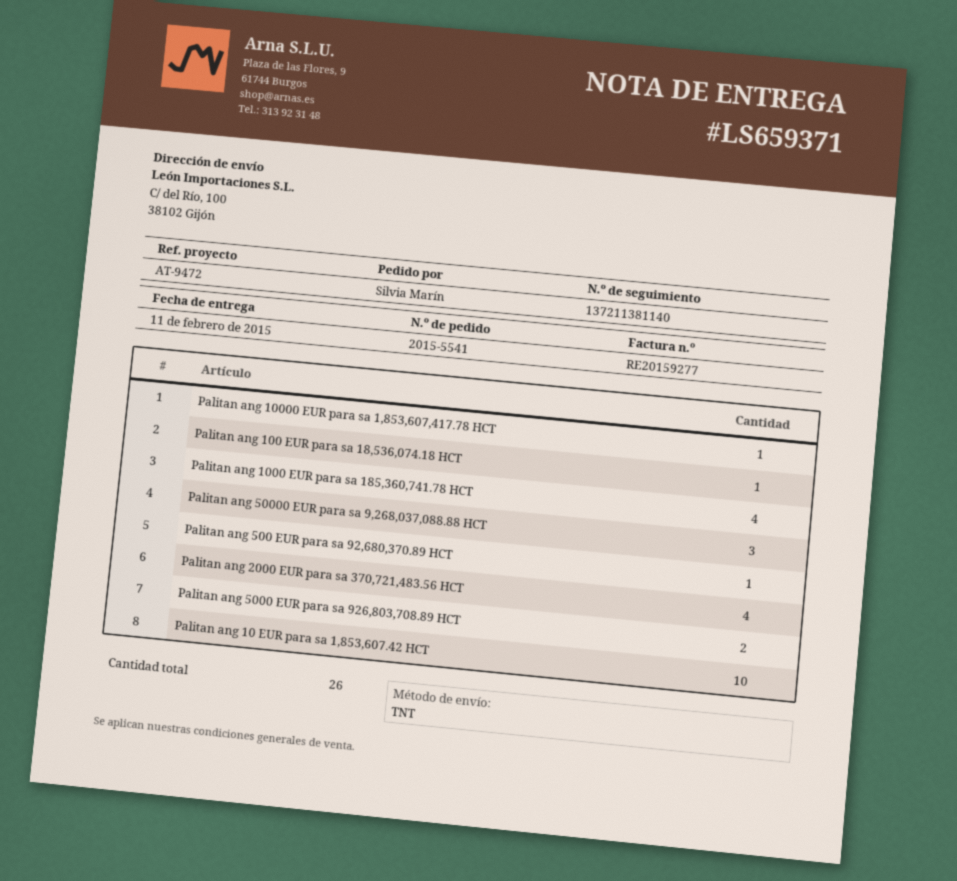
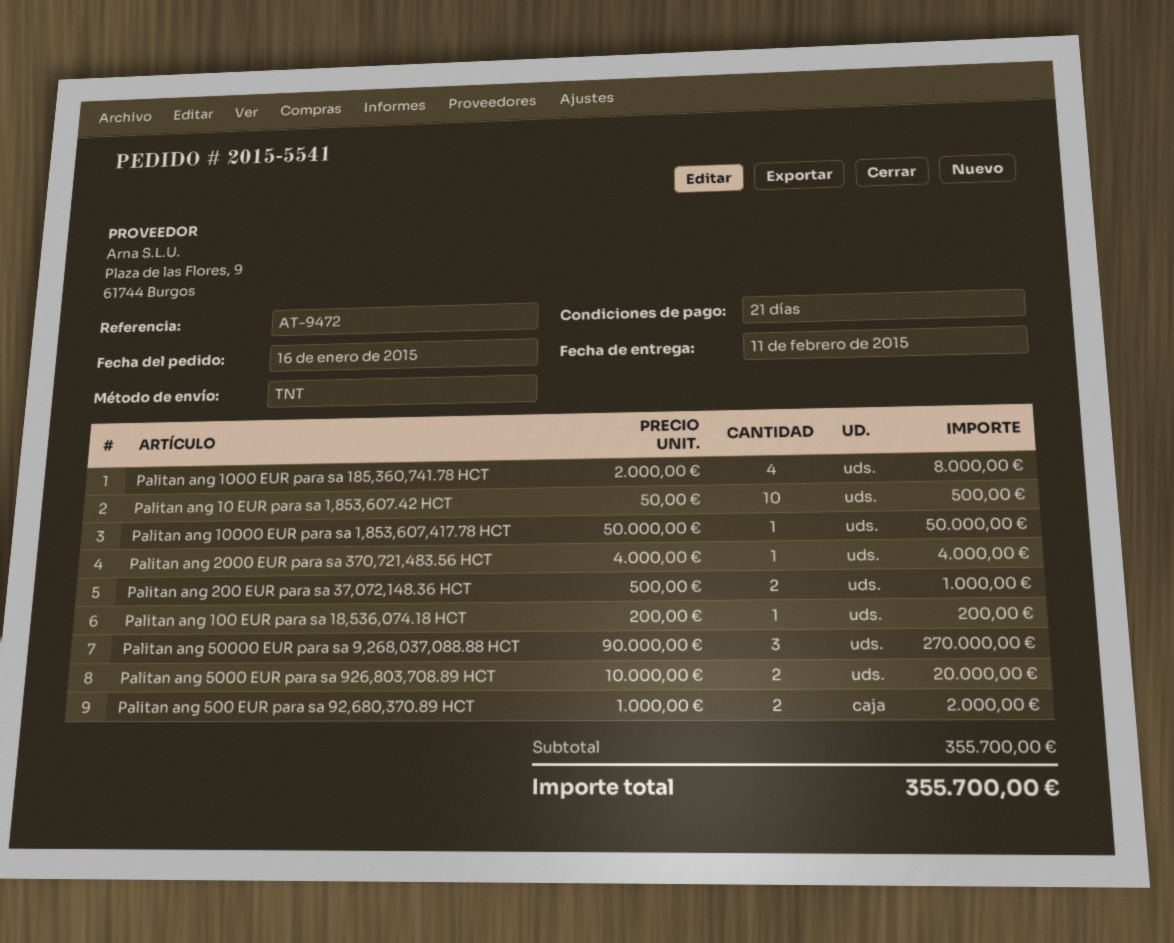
Palitan ang 500 EUR para sa 92,680,370.89 HCT: 1 -> 2
Palitan ang 2000 EUR para sa 370,721,483.56 HCT: 4 -> 1
Palitan ang 200 EUR para sa 37,072,148.36 HCT: none -> 2

